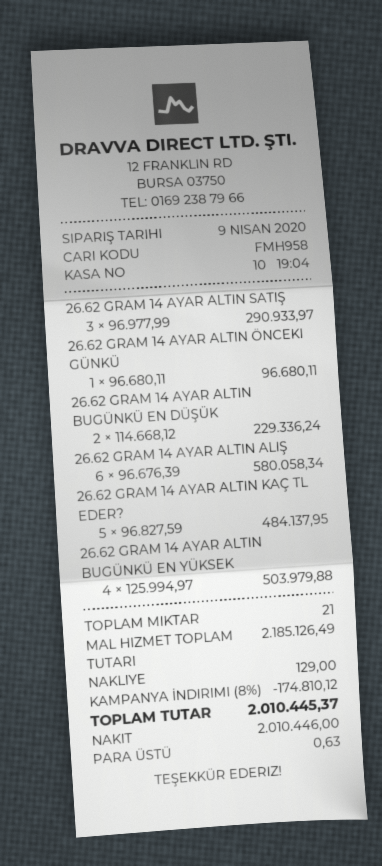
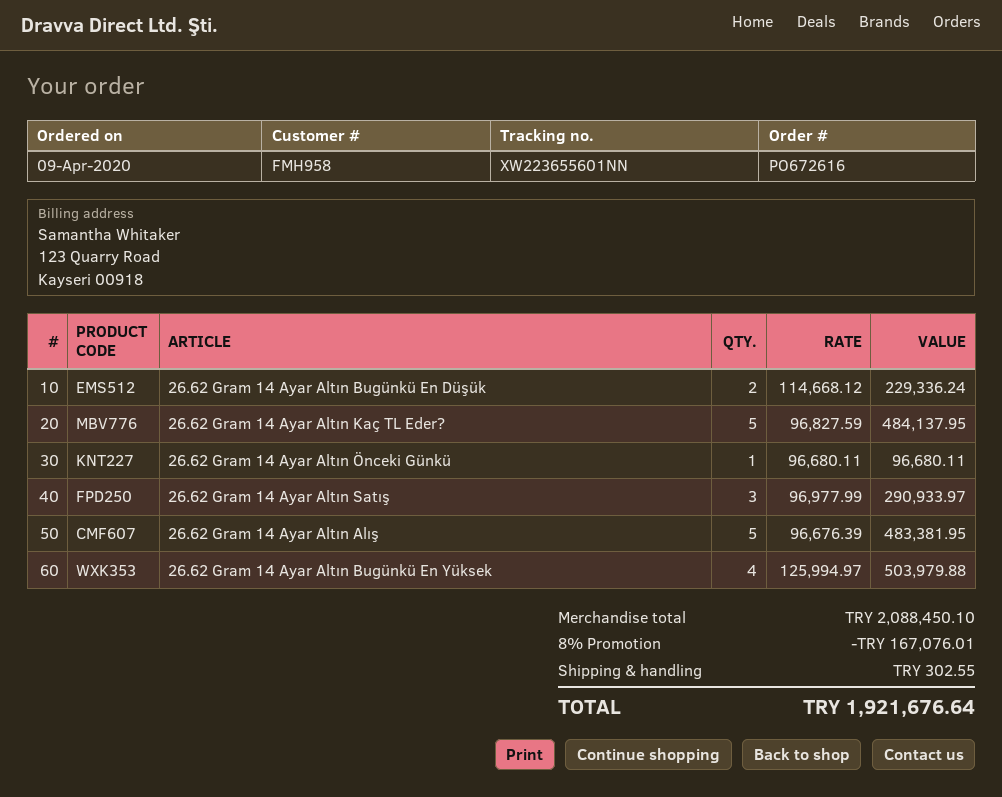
26.62 GRAM 14 AYAR ALTIN ALIŞ: 6 x 96676.39 = 580058.34 -> 5 x 96676.39 = 483381.95
subtotal: 2185126.49 -> 2088450.10
discount: 8% = 174810.12 -> 8% = 167076.01
shipping: 129.00 -> 302.55
total: 2010445.37 -> 1921676.64

